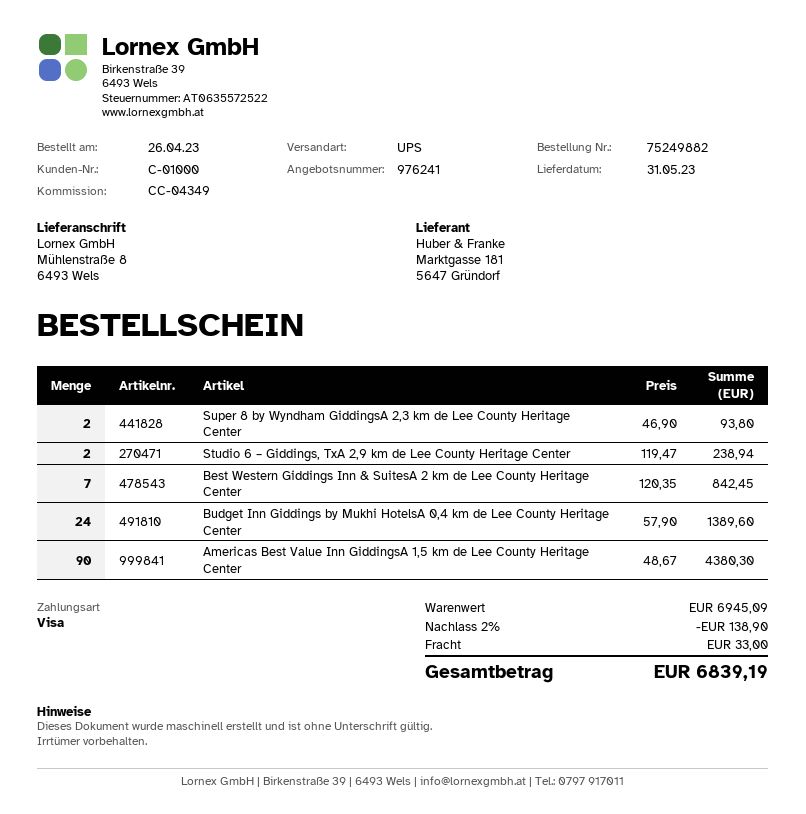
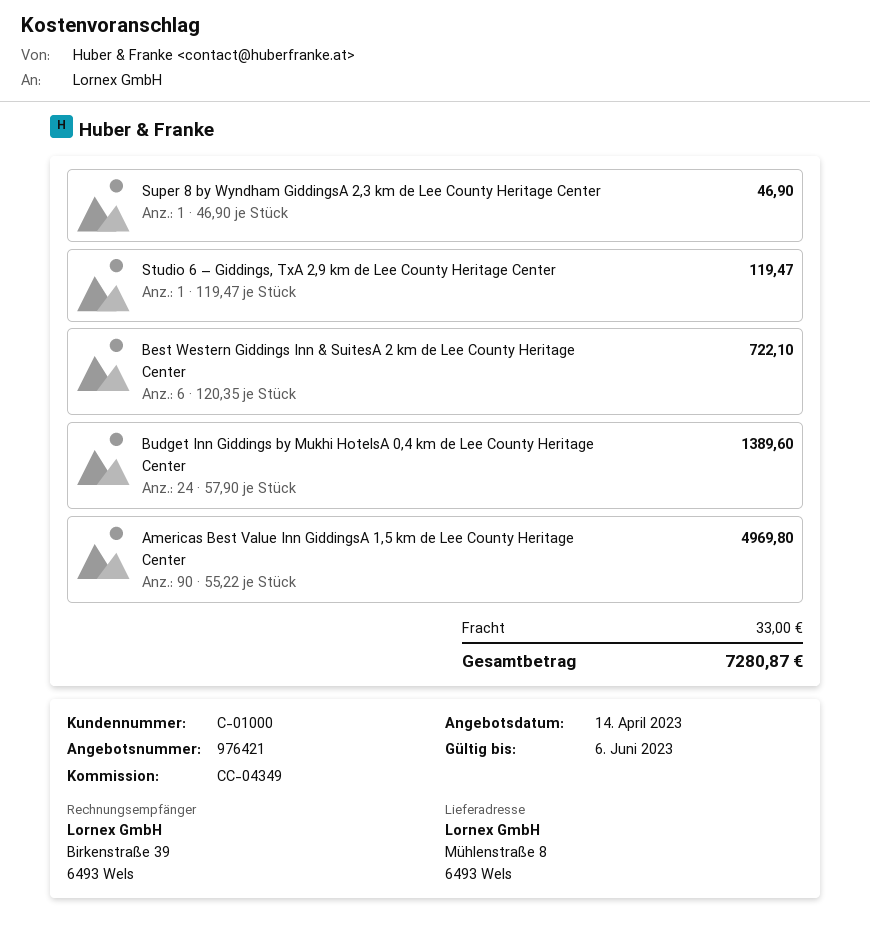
quote number: 976241 -> 976421
Super 8 by Wyndham GiddingsA 2,3 km de Lee County Heritage Center: 2 x 46.90 = 93.80 -> 1 x 46.90 = 46.90
Studio 6 – Giddings, TxA 2,9 km de Lee County Heritage Center: 2 x 119.47 = 238.94 -> 1 x 119.47 = 119.47
Best Western Giddings Inn & SuitesA 2 km de Lee County Heritage Center: 7 x 120.35 = 842.45 -> 6 x 120.35 = 722.10
Americas Best Value Inn GiddingsA 1,5 km de Lee County Heritage Center: 90 x 48.67 = 4380.30 -> 90 x 55.22 = 4969.80
discount: 2% = 138.90 -> none
total: 6839.19 -> 7280.87

